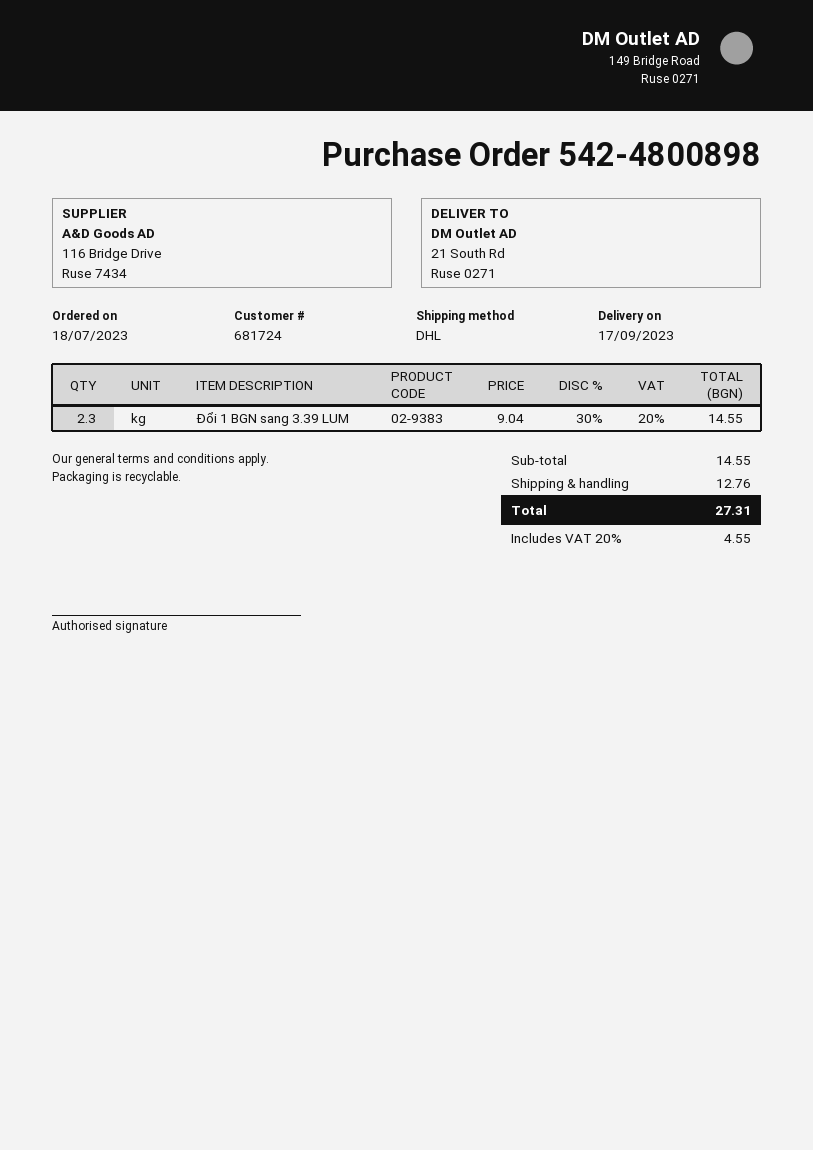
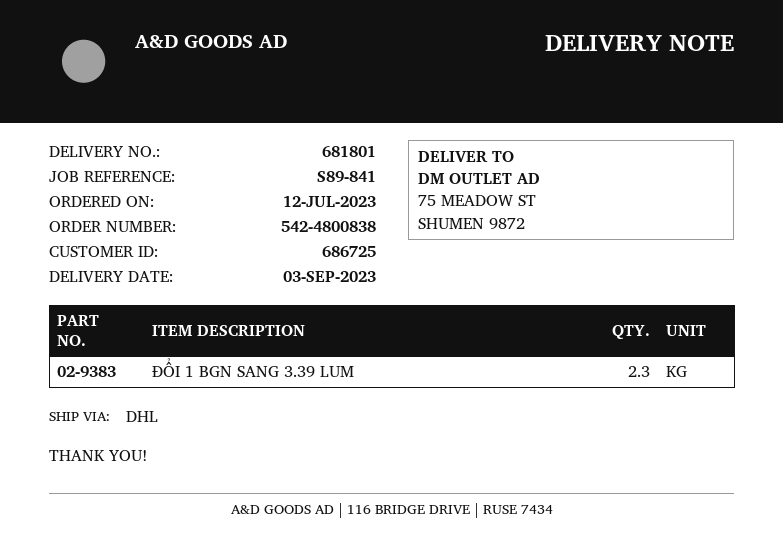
order number: 542-4800898 -> 542-4800838
order date: 2023-07-18 -> 2023-07-12
delivery date: 2023-09-17 -> 2023-09-03
customer number: 681724 -> 686725
ship to: 21 South Rd, Ruse 0271 -> 75 MEADOW ST, SHUMEN 9872

